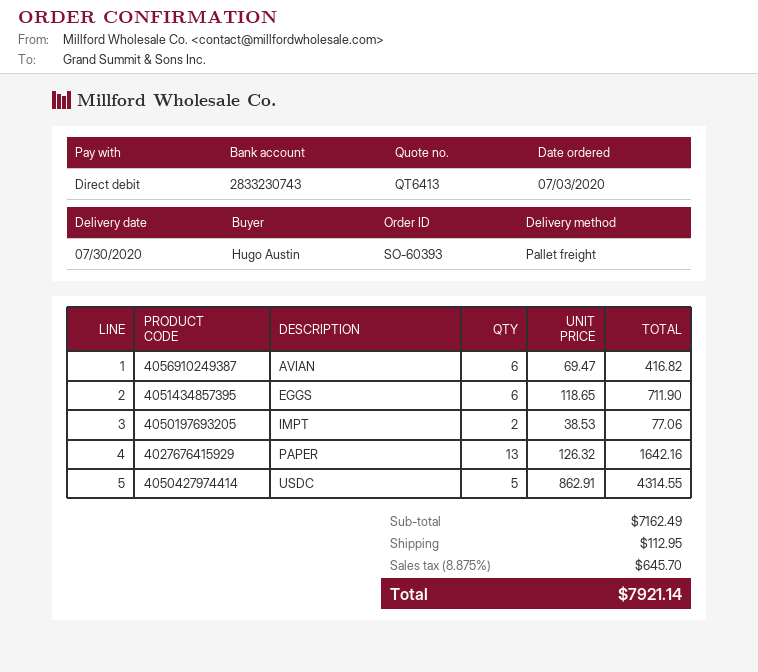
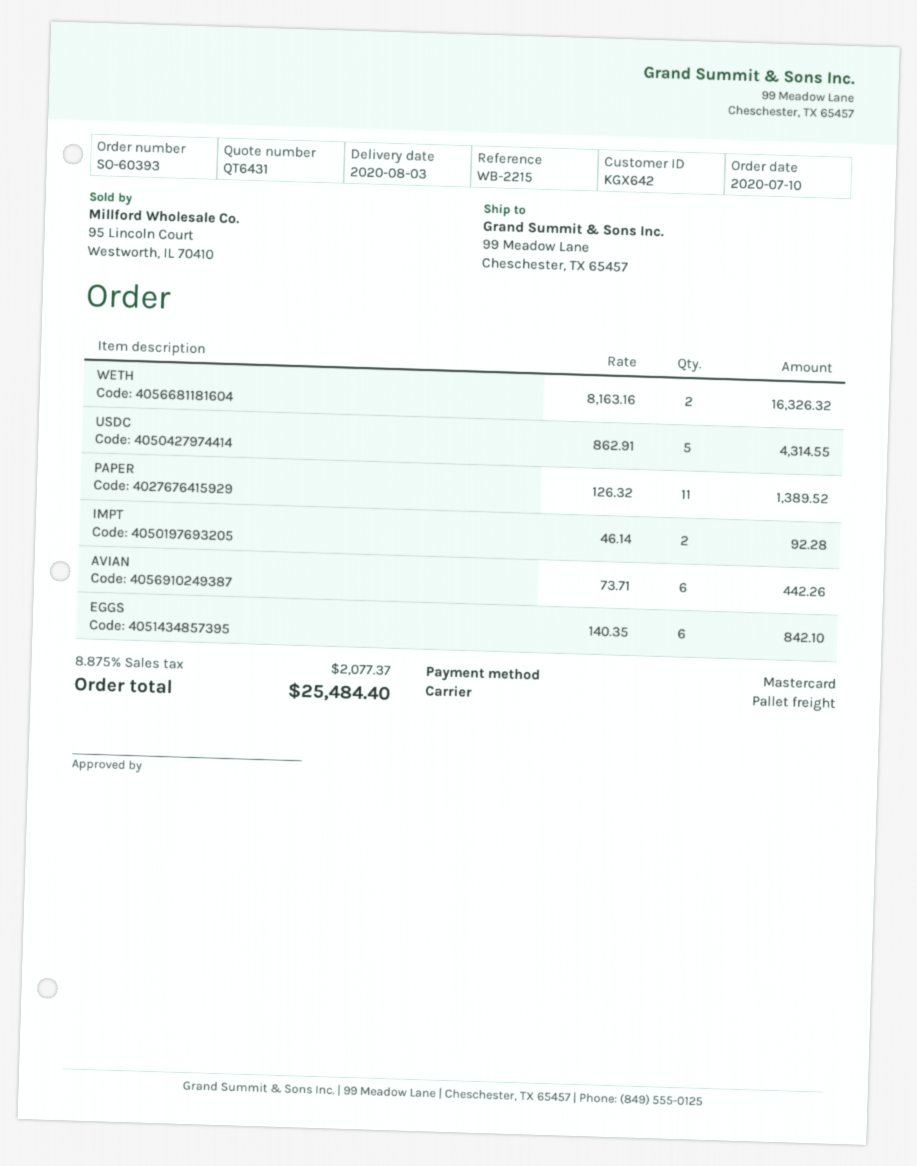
quote number: QT6413 -> QT6431
order date: 2020-07-03 -> 2020-07-10
delivery date: 2020-07-30 -> 2020-08-03
payment method: direct debit -> Mastercard
AVIAN: 6 x 69.47 = 416.82 -> 6 x 73.71 = 442.26
EGGS: 6 x 118.65 = 711.90 -> 6 x 140.35 = 842.10
IMPT: 2 x 38.53 = 77.06 -> 2 x 46.14 = 92.28
PAPER: 13 x 126.32 = 1642.16 -> 11 x 126.32 = 1389.52
WETH: none -> 2 x 8163.16 = 16326.32
shipping: 112.95 -> none
tax: 8.875% = 645.70 -> 8.875% = 2077.37
total: 7921.14 -> 25484.40

